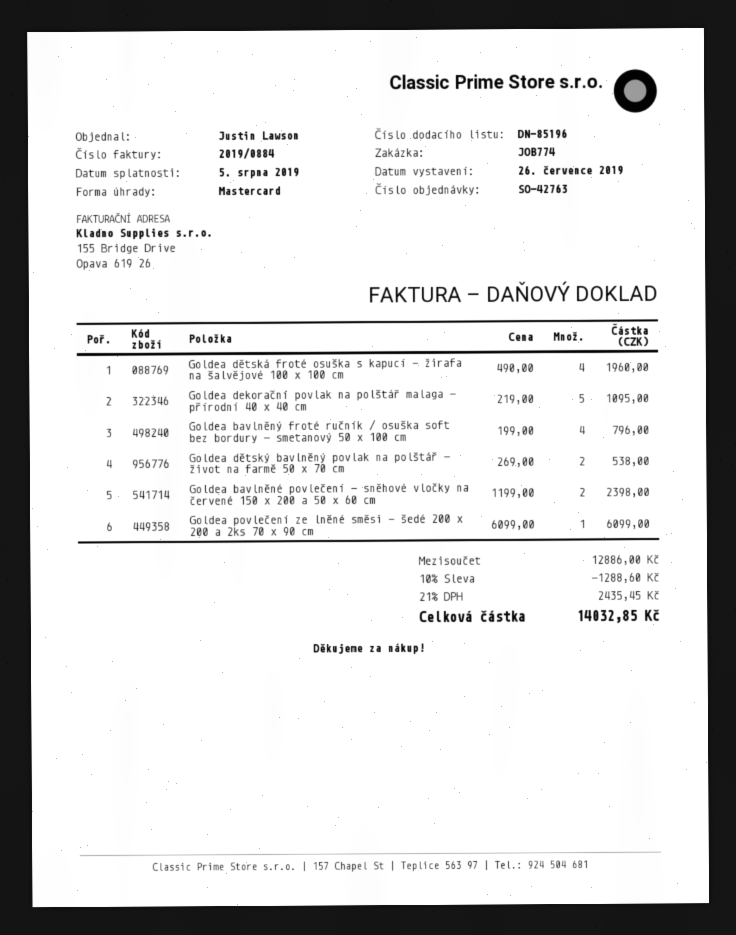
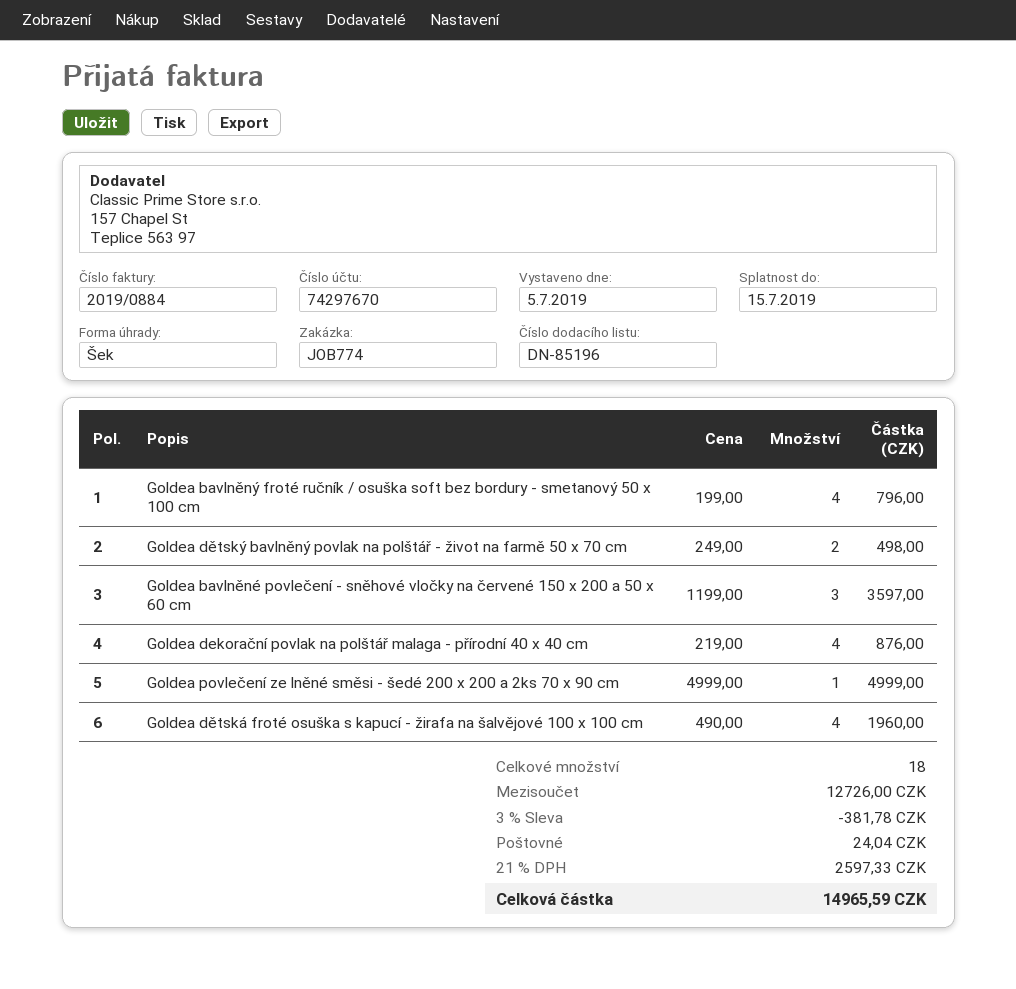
invoice date: 2019-07-26 -> 2019-07-05
due date: 2019-08-05 -> 2019-07-15
payment method: Mastercard -> cheque
Goldea dekorační povlak na polštář malaga - přírodní 40 x 40 cm: 5 x 219.00 = 1095.00 -> 4 x 219.00 = 876.00
Goldea dětský bavlněný povlak na polštář - život na farmě 50 x 70 cm: 2 x 269.00 = 538.00 -> 2 x 249.00 = 498.00
Goldea bavlněné povlečení - sněhové vločky na červené 150 x 200 a 50 x 60 cm: 2 x 1199.00 = 2398.00 -> 3 x 1199.00 = 3597.00
Goldea povlečení ze lněné směsi - šedé 200 x 200 a 2ks 70 x 90 cm: 1 x 6099.00 = 6099.00 -> 1 x 4999.00 = 4999.00
subtotal: 12886.00 -> 12726.00
discount: 10% = 1288.60 -> 3% = 381.78
shipping: none -> 24.04
tax: 21% = 2435.45 -> 21% = 2597.33
total: 14032.85 -> 14965.59

